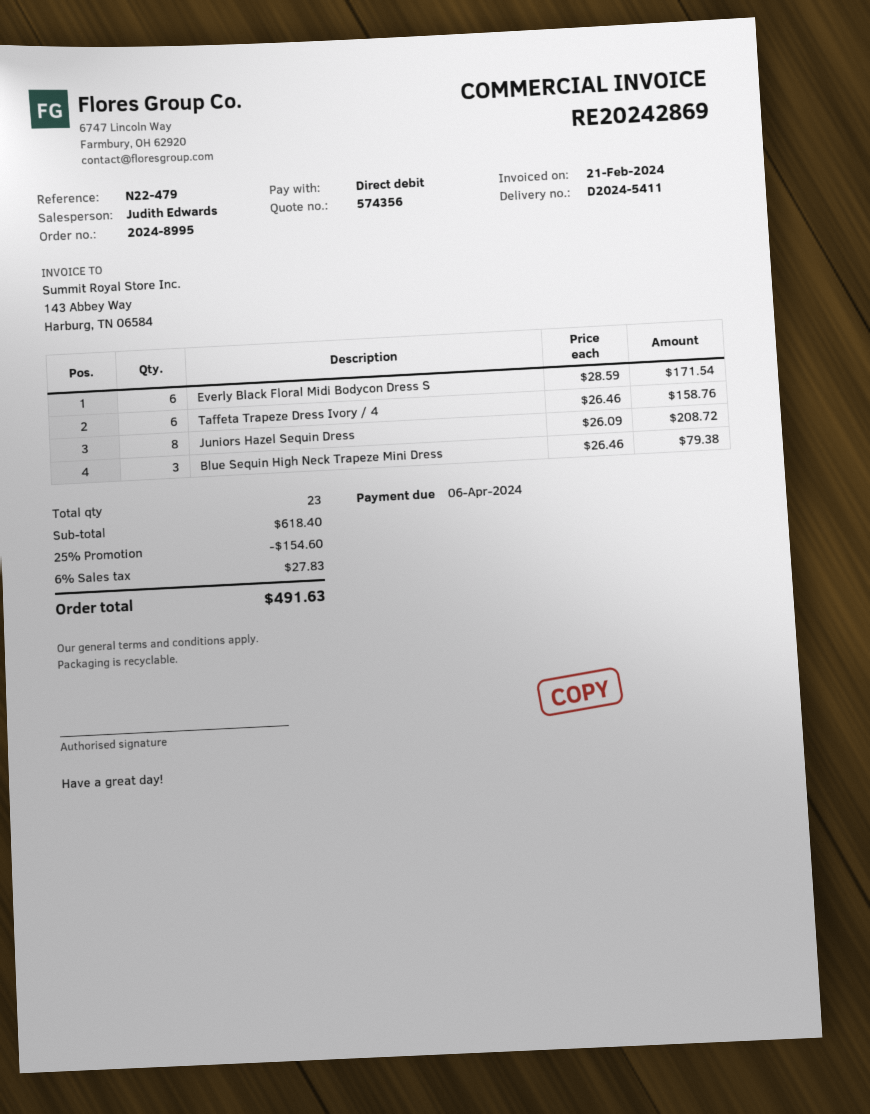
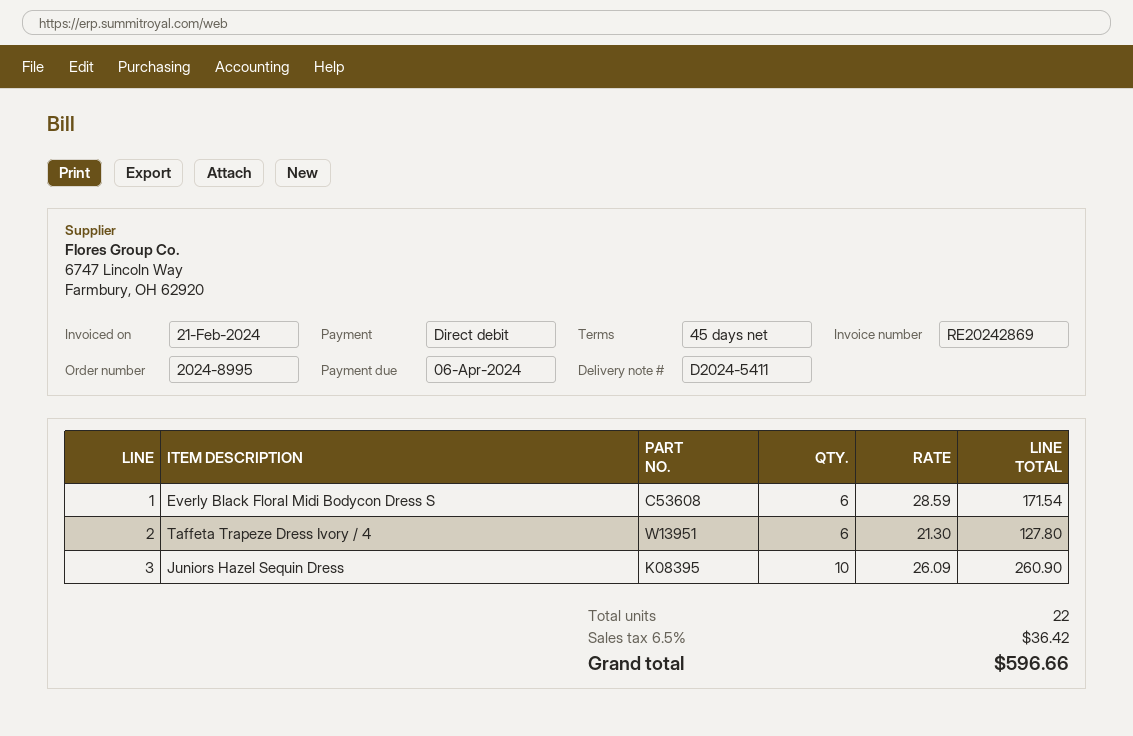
Taffeta Trapeze Dress Ivory / 4: 6 x 26.46 = 158.76 -> 6 x 21.30 = 127.80
Juniors Hazel Sequin Dress: 8 x 26.09 = 208.72 -> 10 x 26.09 = 260.90
Blue Sequin High Neck Trapeze Mini Dress: 3 x 26.46 = 79.38 -> none
total quantity: 23 -> 22
discount: 25% = 154.60 -> none
tax: 6% = 27.83 -> 6.5% = 36.42
total: 491.63 -> 596.66

